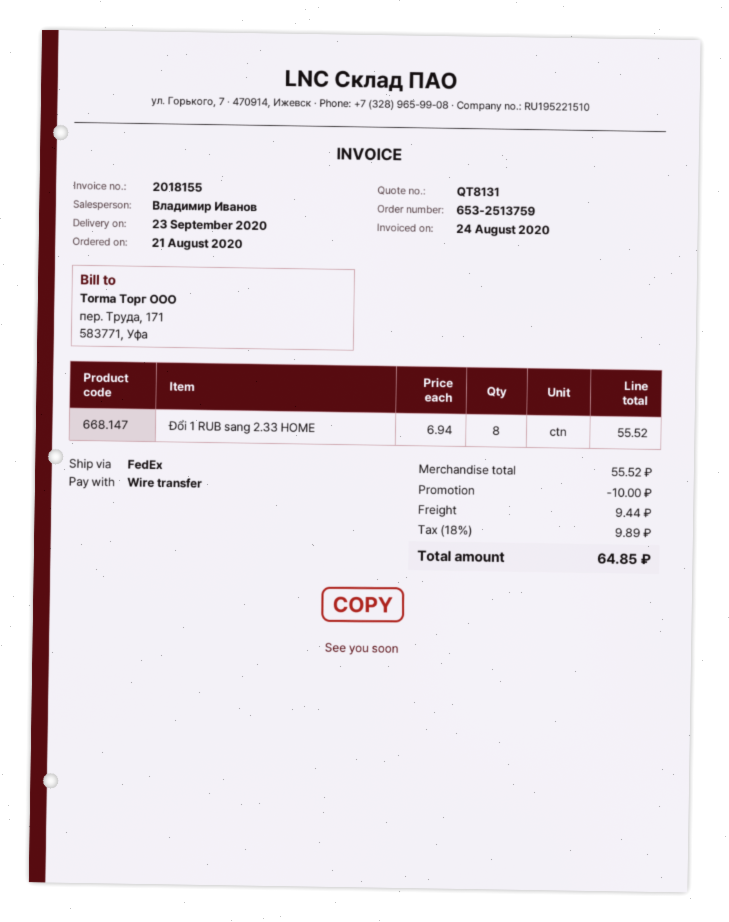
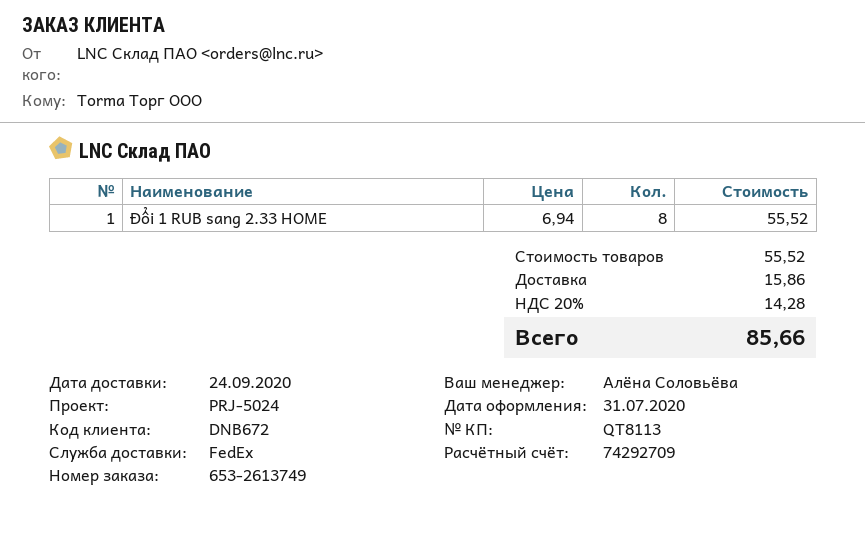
quote number: QT8131 -> QT8113
order number: 653-2513759 -> 653-2613749
order date: 2020-08-21 -> 2020-07-31
delivery date: 2020-09-23 -> 2020-09-24
sales rep: Владимир Иванов -> Алёна Соловьёва
discount: 10.00 -> none
shipping: 9.44 -> 15.86
tax: 18% = 9.89 -> 20% = 14.28
total: 64.85 -> 85.66

